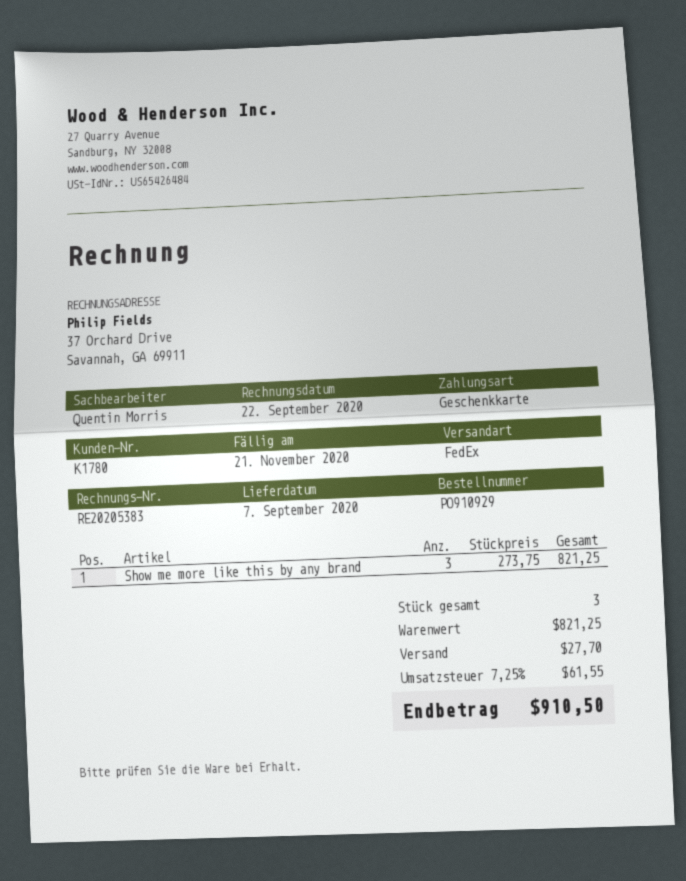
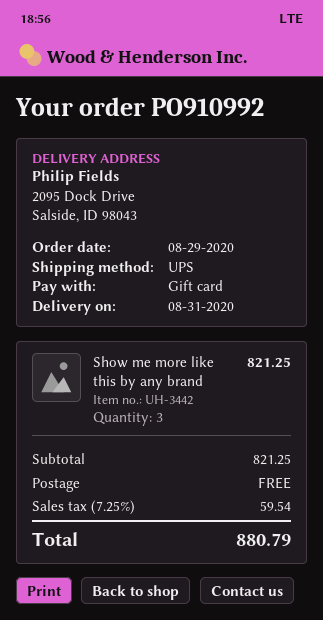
order number: PO910929 -> PO910992
delivery date: 2020-09-07 -> 2020-08-31
shipping method: FedEx -> UPS
shipping: 27.70 -> 0.00
tax: 7.25% = 61.55 -> 7.25% = 59.54
total: 910.50 -> 880.79

